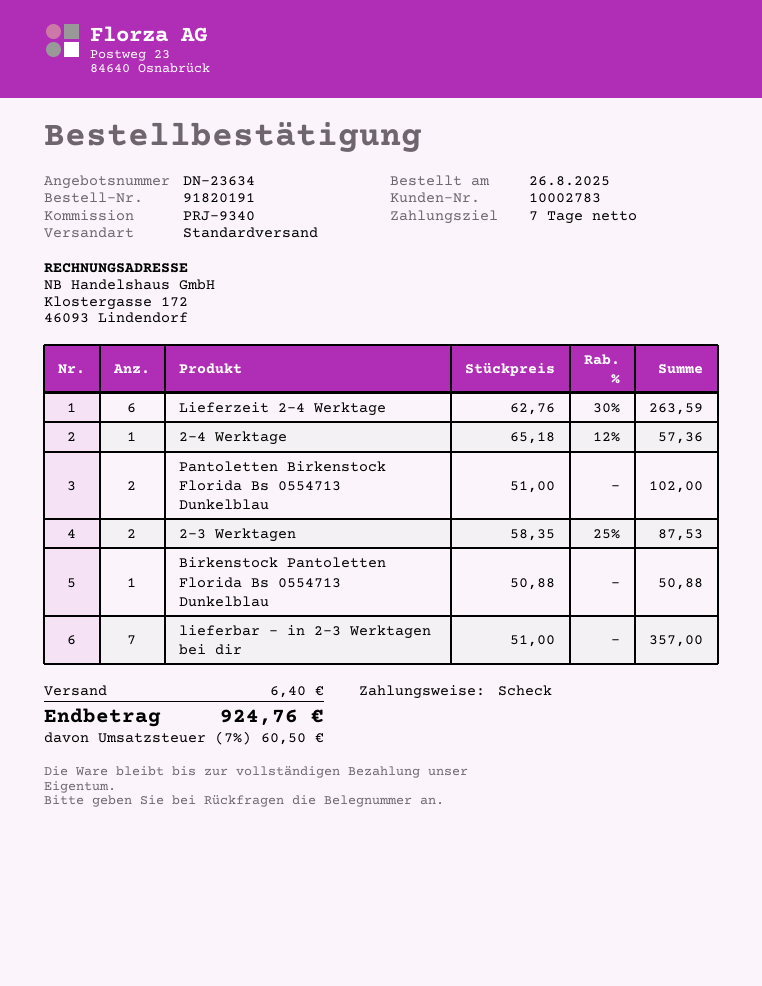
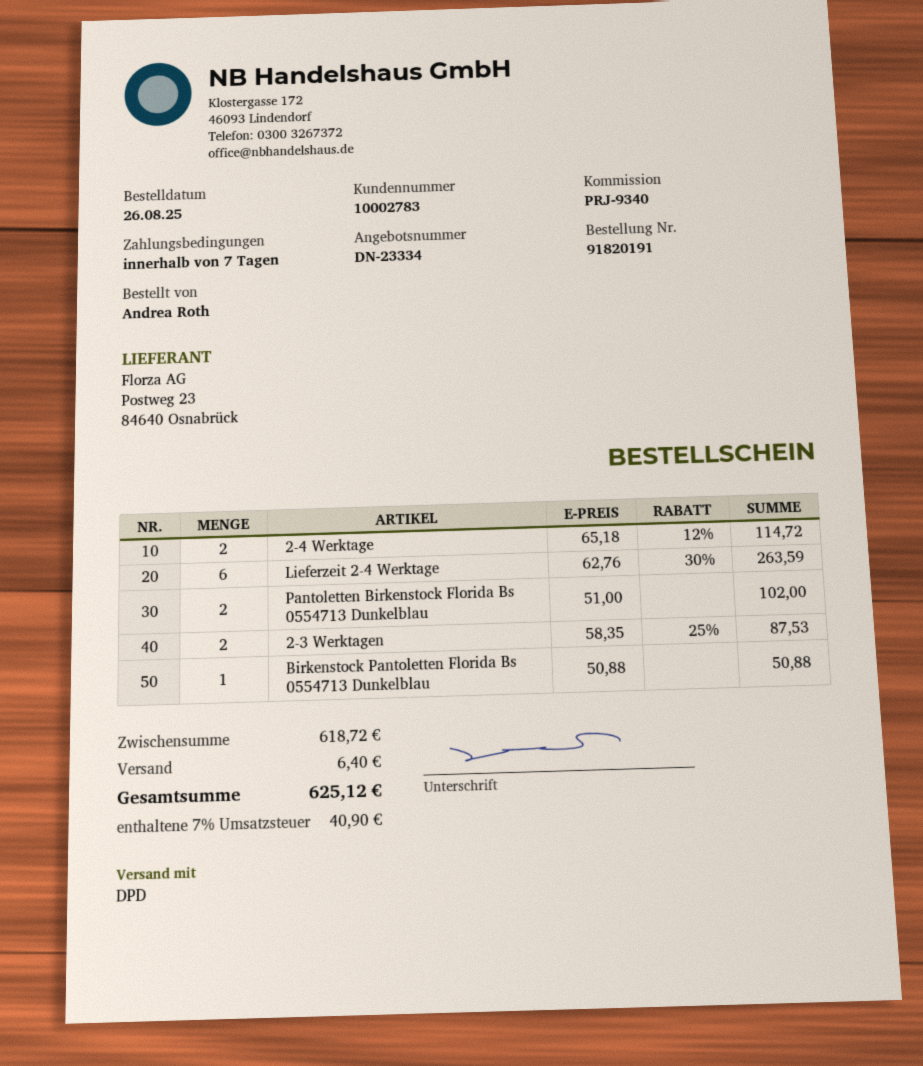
quote number: DN-23634 -> DN-23334
shipping method: standard -> DPD
2-4 Werktage: 1 x 65.18 - 12% = 57.36 -> 2 x 65.18 - 12% = 114.72
lieferbar - in 2-3 Werktagen bei dir: 7 x 51.00 = 357.00 -> none
tax: 7% = 60.50 -> 7% = 40.90
total: 924.76 -> 625.12

